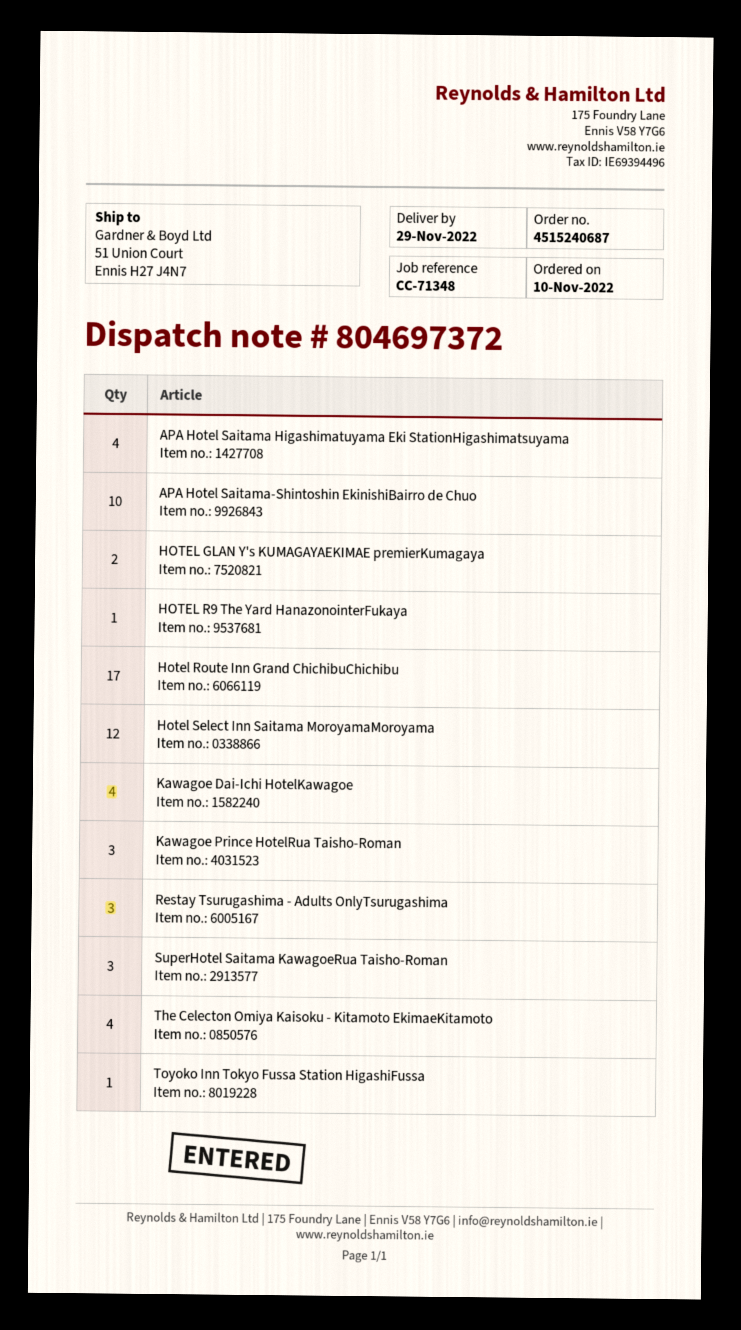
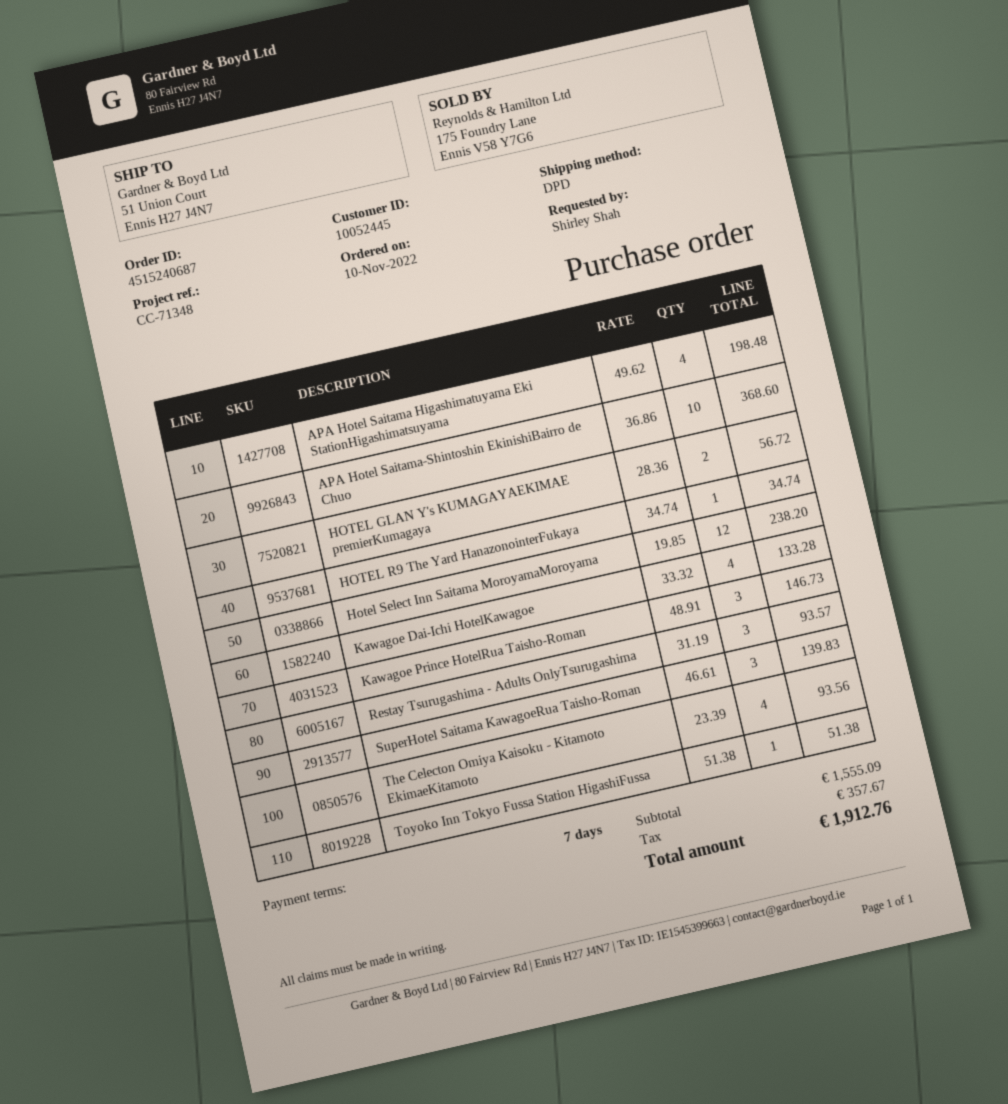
Hotel Route Inn Grand ChichibuChichibu: 17 -> none

